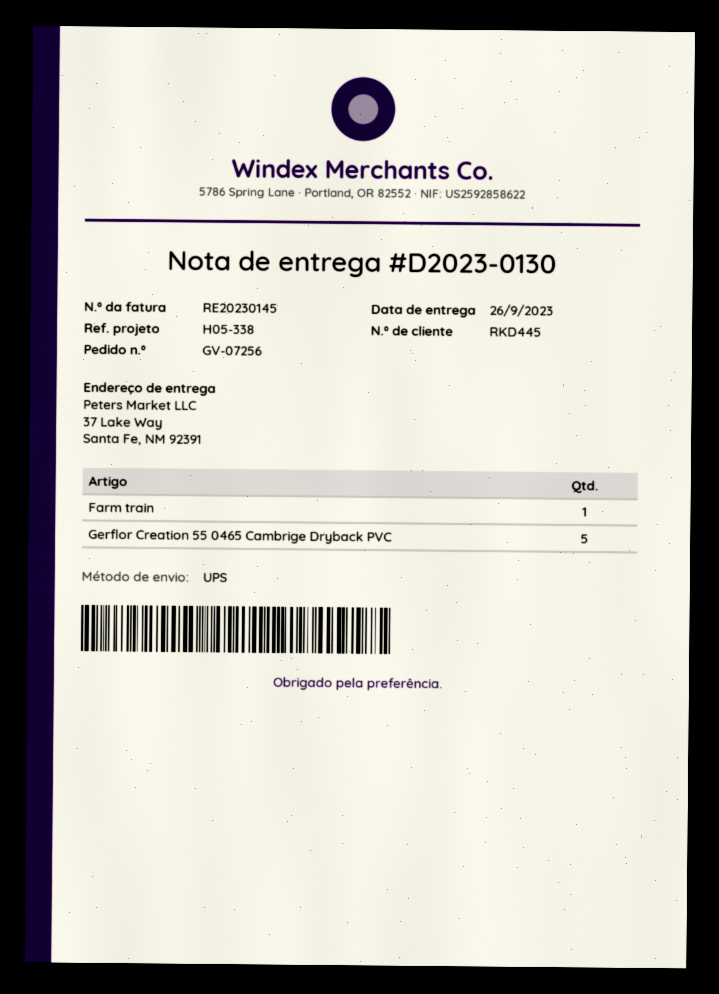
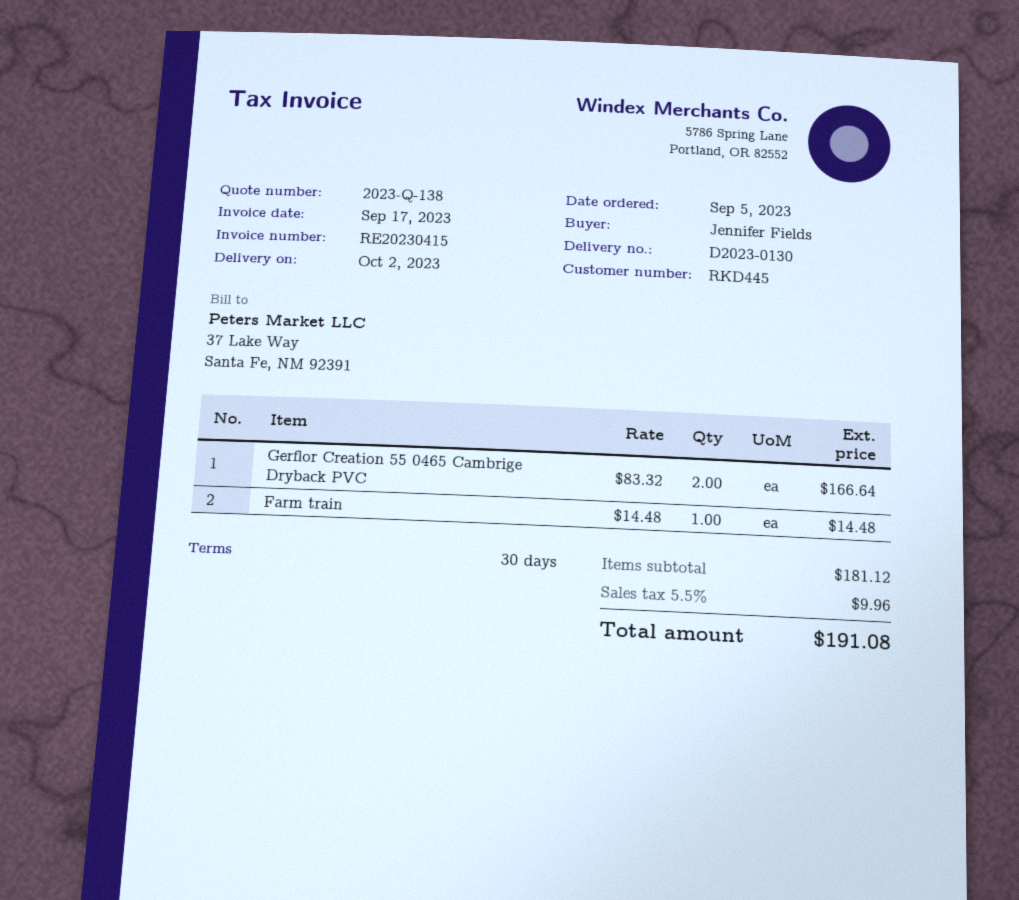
delivery date: 2023-09-26 -> 2023-10-02
invoice number: RE20230145 -> RE20230415
Gerflor Creation 55 0465 Cambrige Dryback PVC: 5 -> 2

